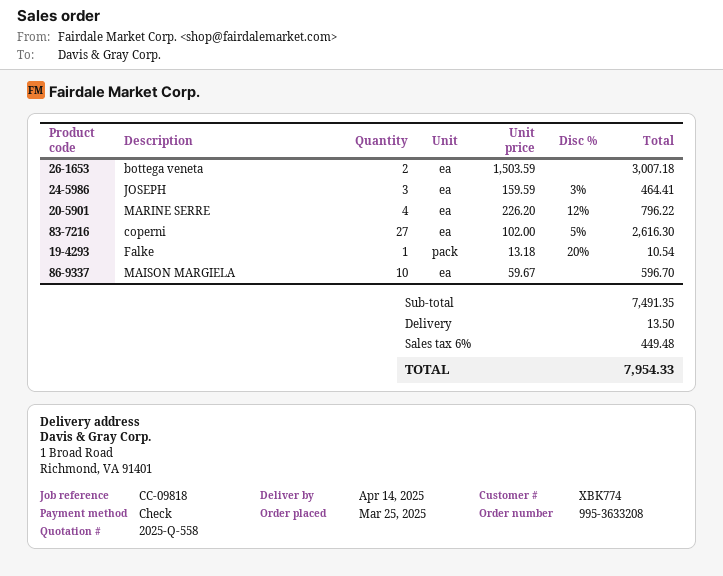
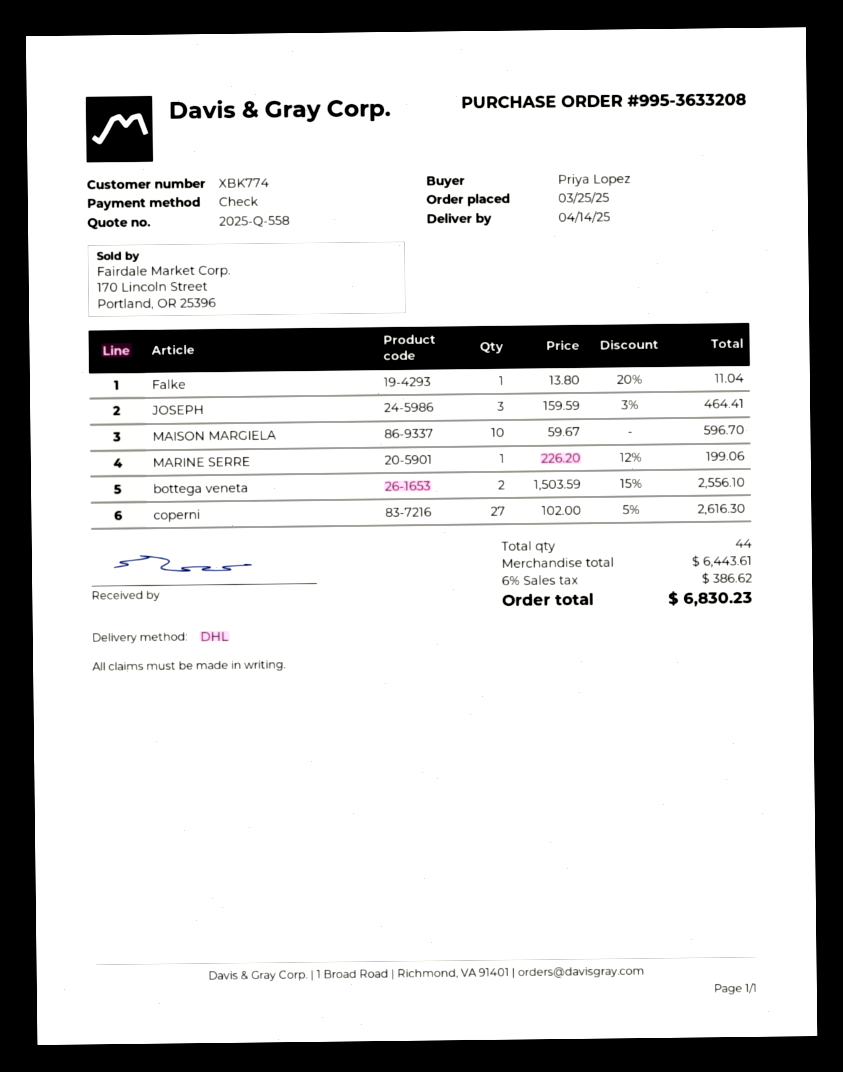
bottega veneta: 2 x 1503.59 = 3007.18 -> 2 x 1503.59 - 15% = 2556.10
MARINE SERRE: 4 x 226.20 - 12% = 796.22 -> 1 x 226.20 - 12% = 199.06
Falke: 1 x 13.18 - 20% = 10.54 -> 1 x 13.80 - 20% = 11.04
subtotal: 7491.35 -> 6443.61
shipping: 13.50 -> none
tax: 6% = 449.48 -> 6% = 386.62
total: 7954.33 -> 6830.23

